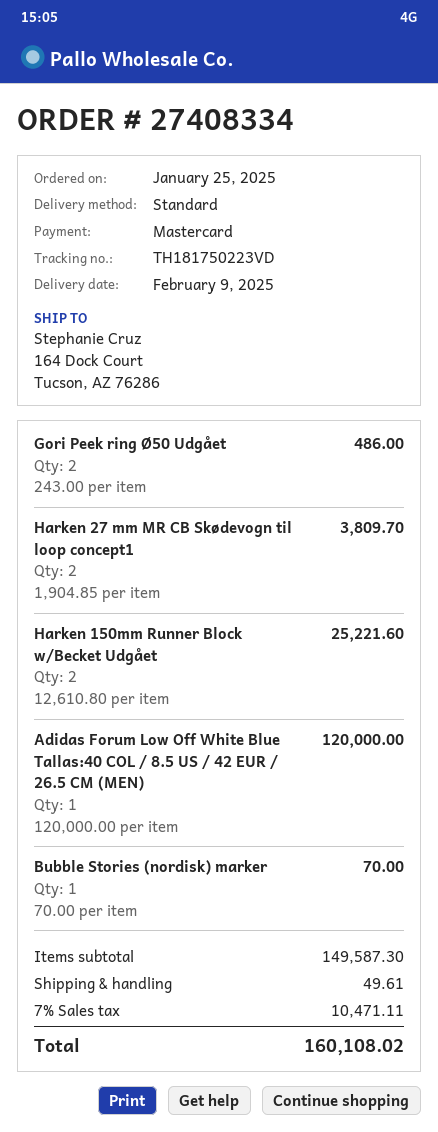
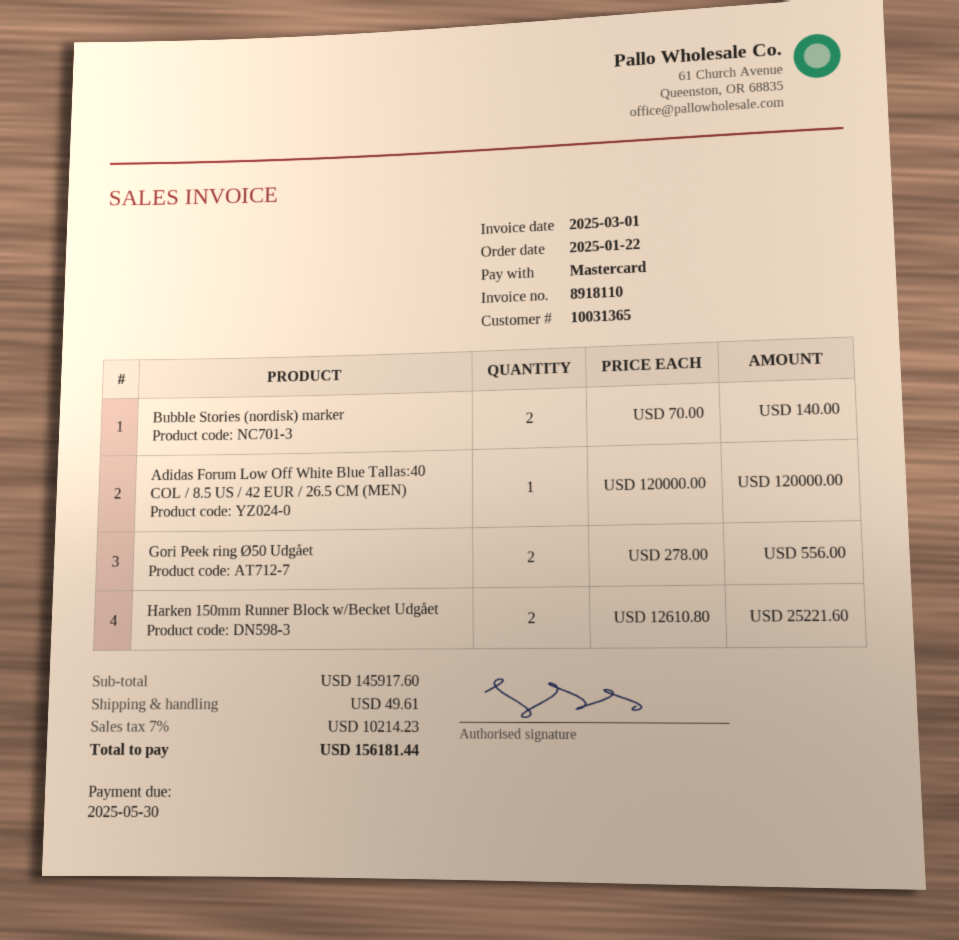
order date: 2025-01-25 -> 2025-01-22
Gori Peek ring Ø50 Udgået: 2 x 243.00 = 486.00 -> 2 x 278.00 = 556.00
Harken 27 mm MR CB Skødevogn til loop concept1: 2 x 1904.85 = 3809.70 -> none
Bubble Stories (nordisk) marker: 1 x 70.00 = 70.00 -> 2 x 70.00 = 140.00
subtotal: 149587.30 -> 145917.60
tax: 7% = 10471.11 -> 7% = 10214.23
total: 160108.02 -> 156181.44

